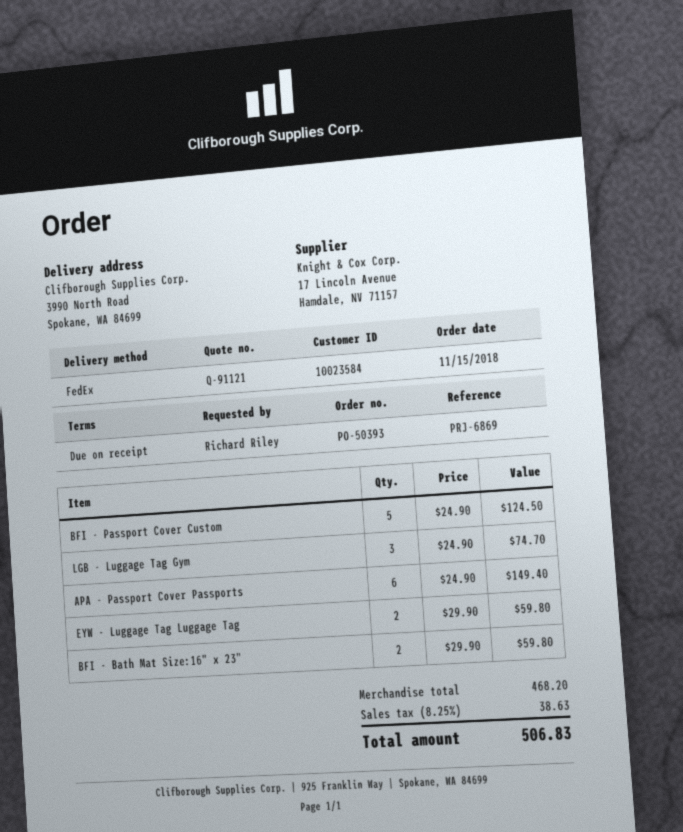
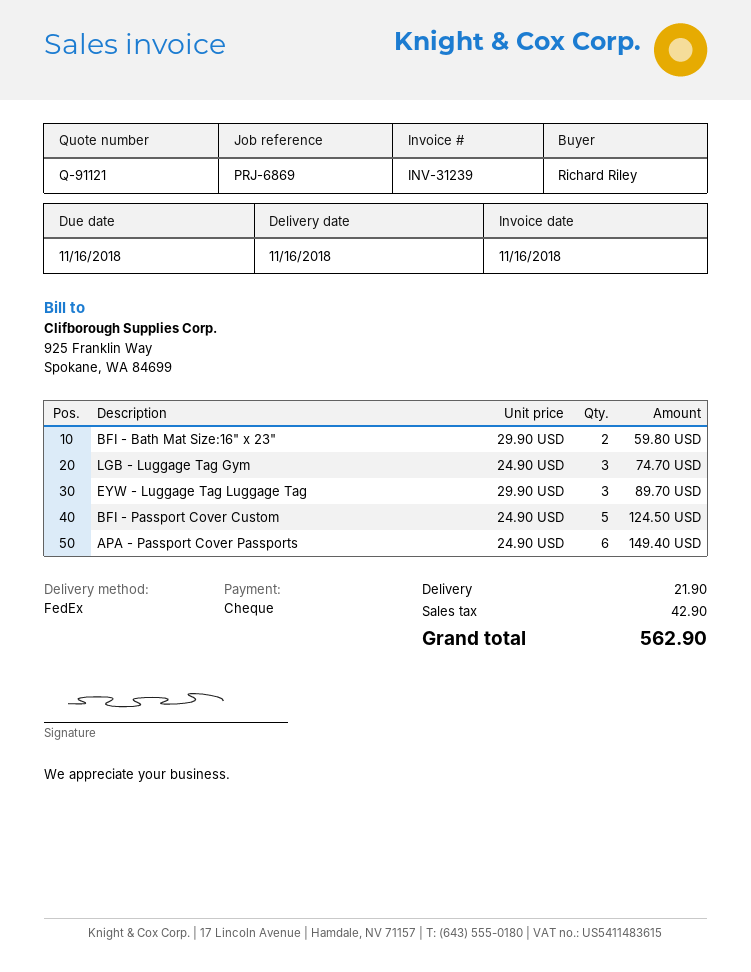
EYW - Luggage Tag Luggage Tag: 2 x 29.90 = 59.80 -> 3 x 29.90 = 89.70
shipping: none -> 21.90
tax: 38.63 -> 42.90
total: 506.83 -> 562.90

